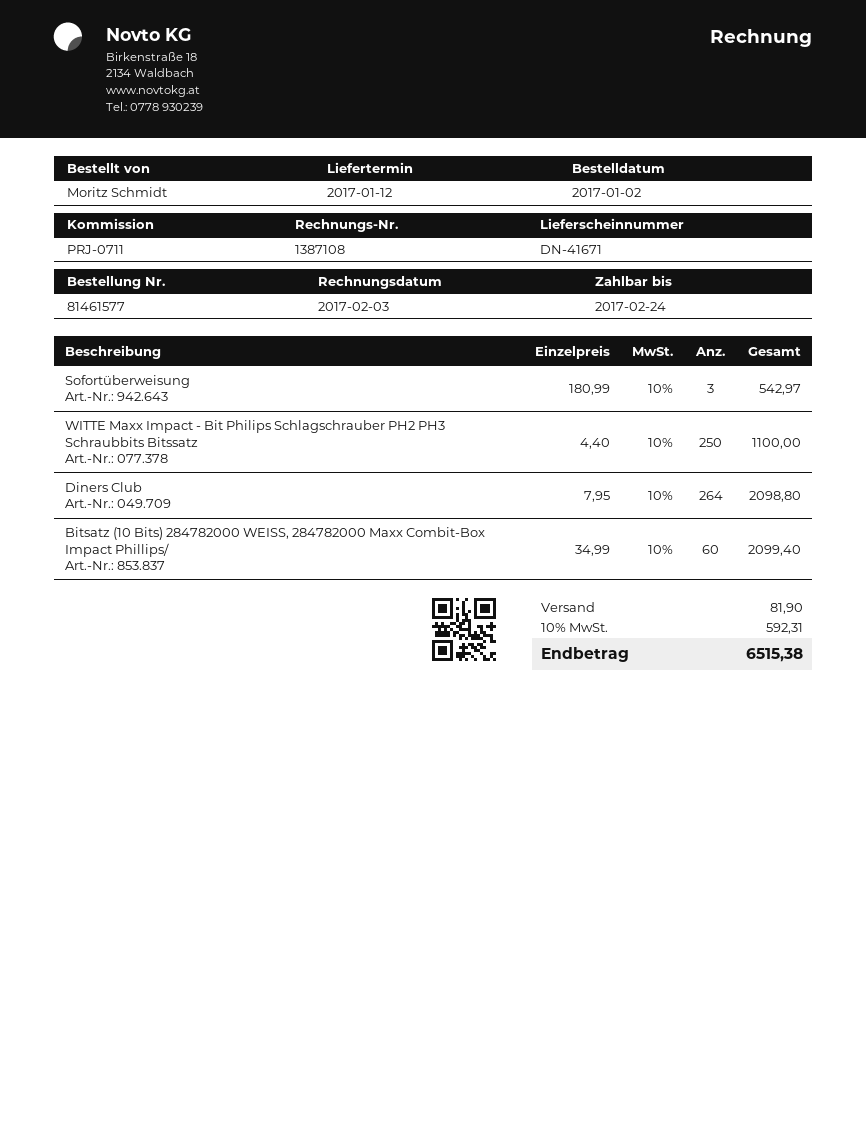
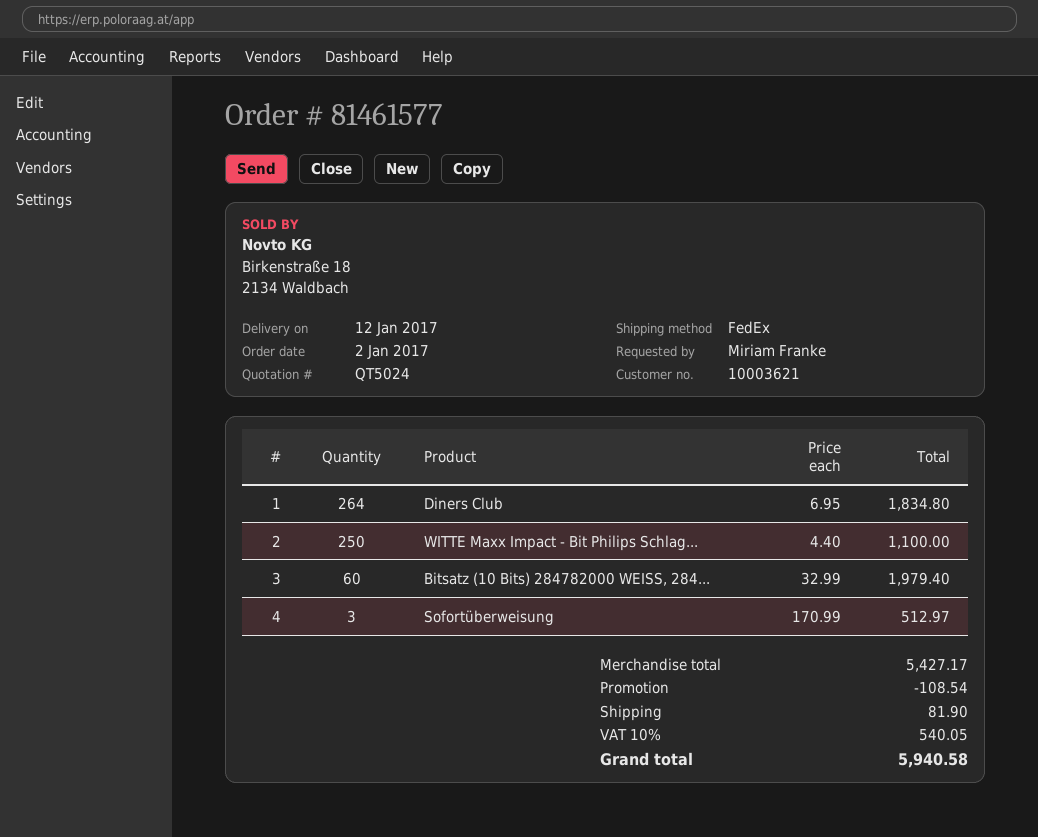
ordered by: Moritz Schmidt -> Miriam Franke
Sofortüberweisung: 3 x 180.99 = 542.97 -> 3 x 170.99 = 512.97
Diners Club: 264 x 7.95 = 2098.80 -> 264 x 6.95 = 1834.80
Bitsatz (10 Bits) 284782000 WEISS, 284782000 Maxx Combit-Box Impact Phillips/: 60 x 34.99 = 2099.40 -> 60 x 32.99 = 1979.40
discount: none -> 108.54
tax: 10% = 592.31 -> 10% = 540.05
total: 6515.38 -> 5940.58

